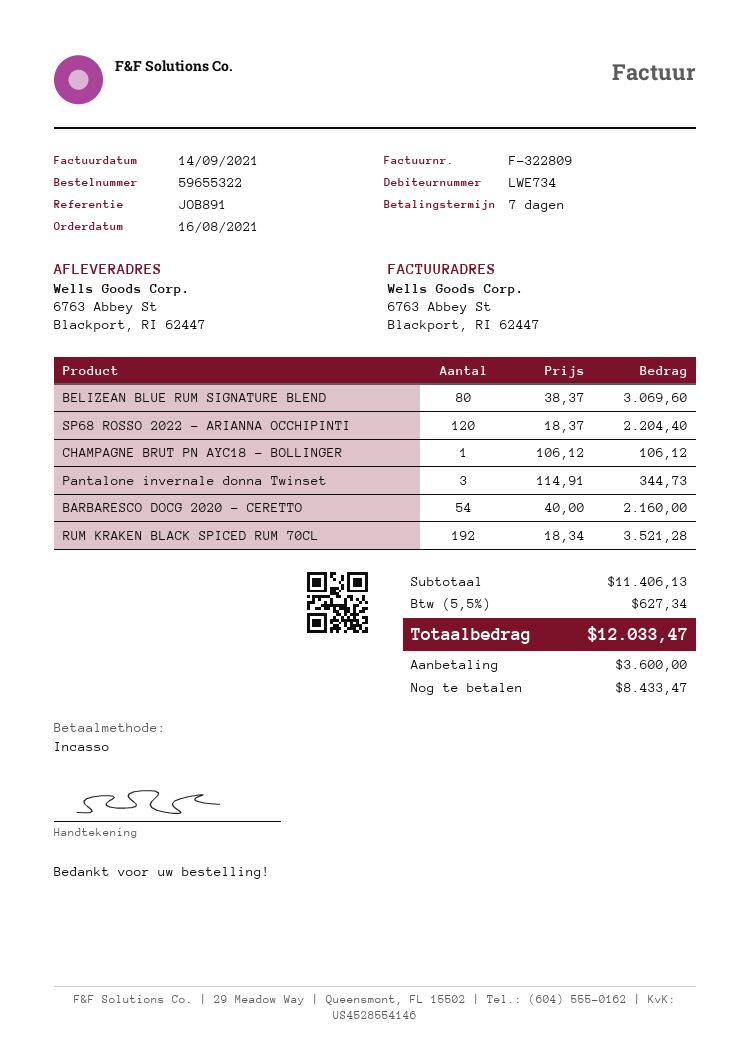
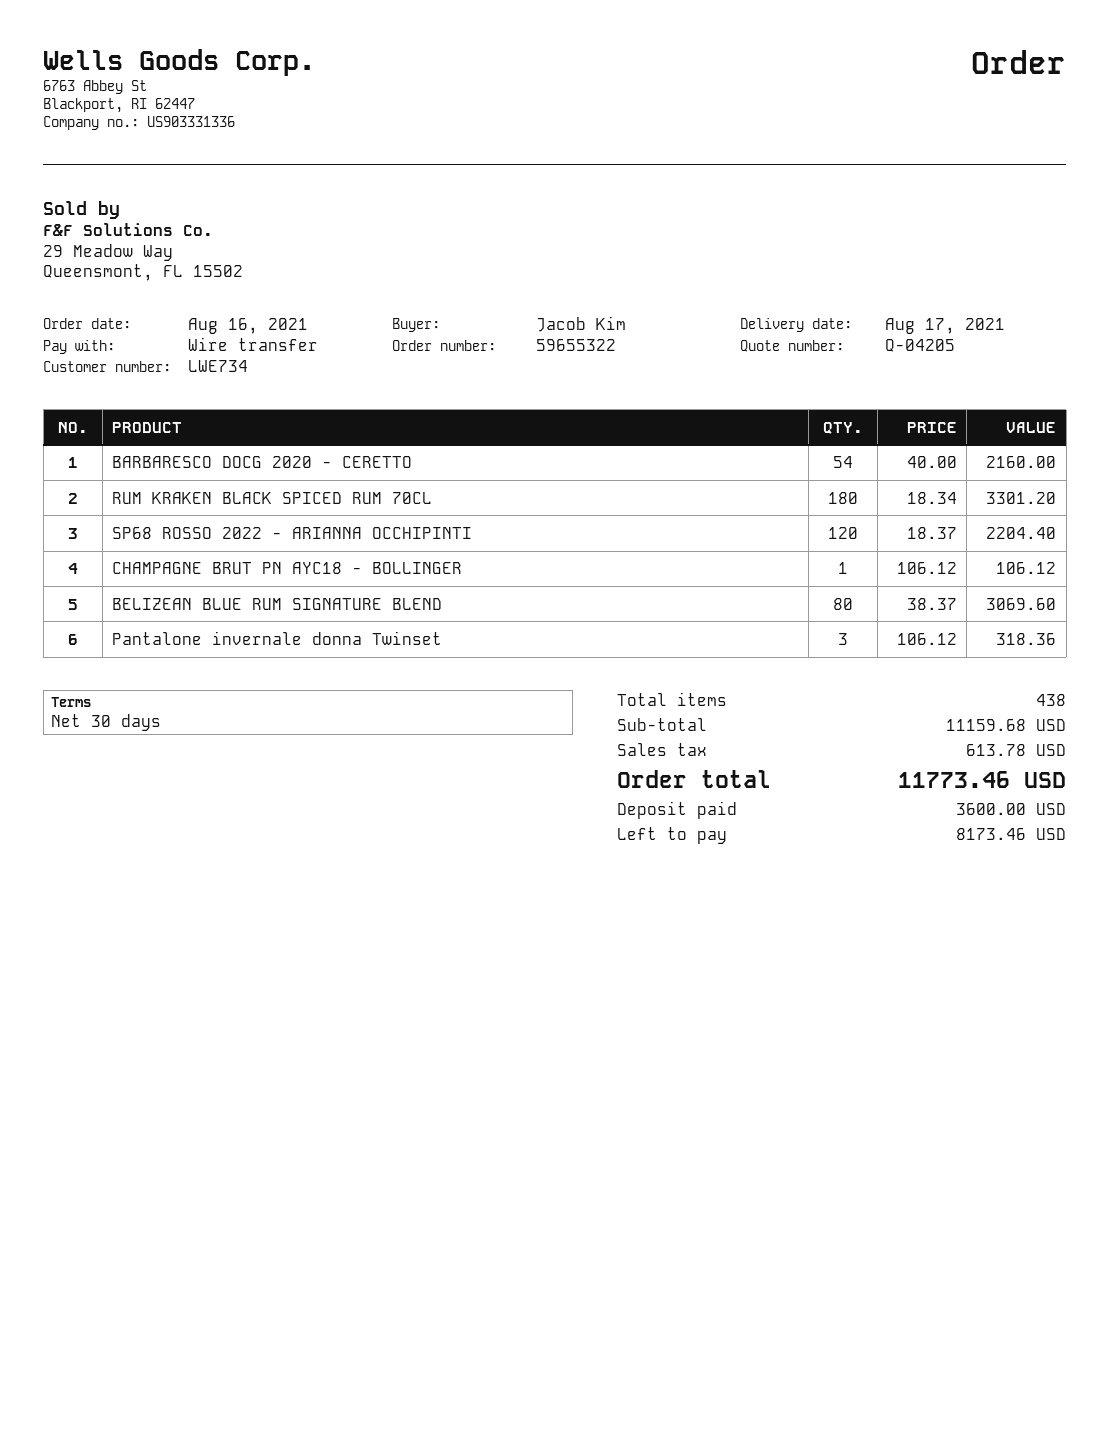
payment terms: 7 days -> 30 days
payment method: direct debit -> bank transfer
Pantalone invernale donna Twinset: 3 x 114.91 = 344.73 -> 3 x 106.12 = 318.36
RUM KRAKEN BLACK SPICED RUM 70CL: 192 x 18.34 = 3521.28 -> 180 x 18.34 = 3301.20
subtotal: 11406.13 -> 11159.68
tax: 627.34 -> 613.78
total: 12033.47 -> 11773.46
balance: 8433.47 -> 8173.46

